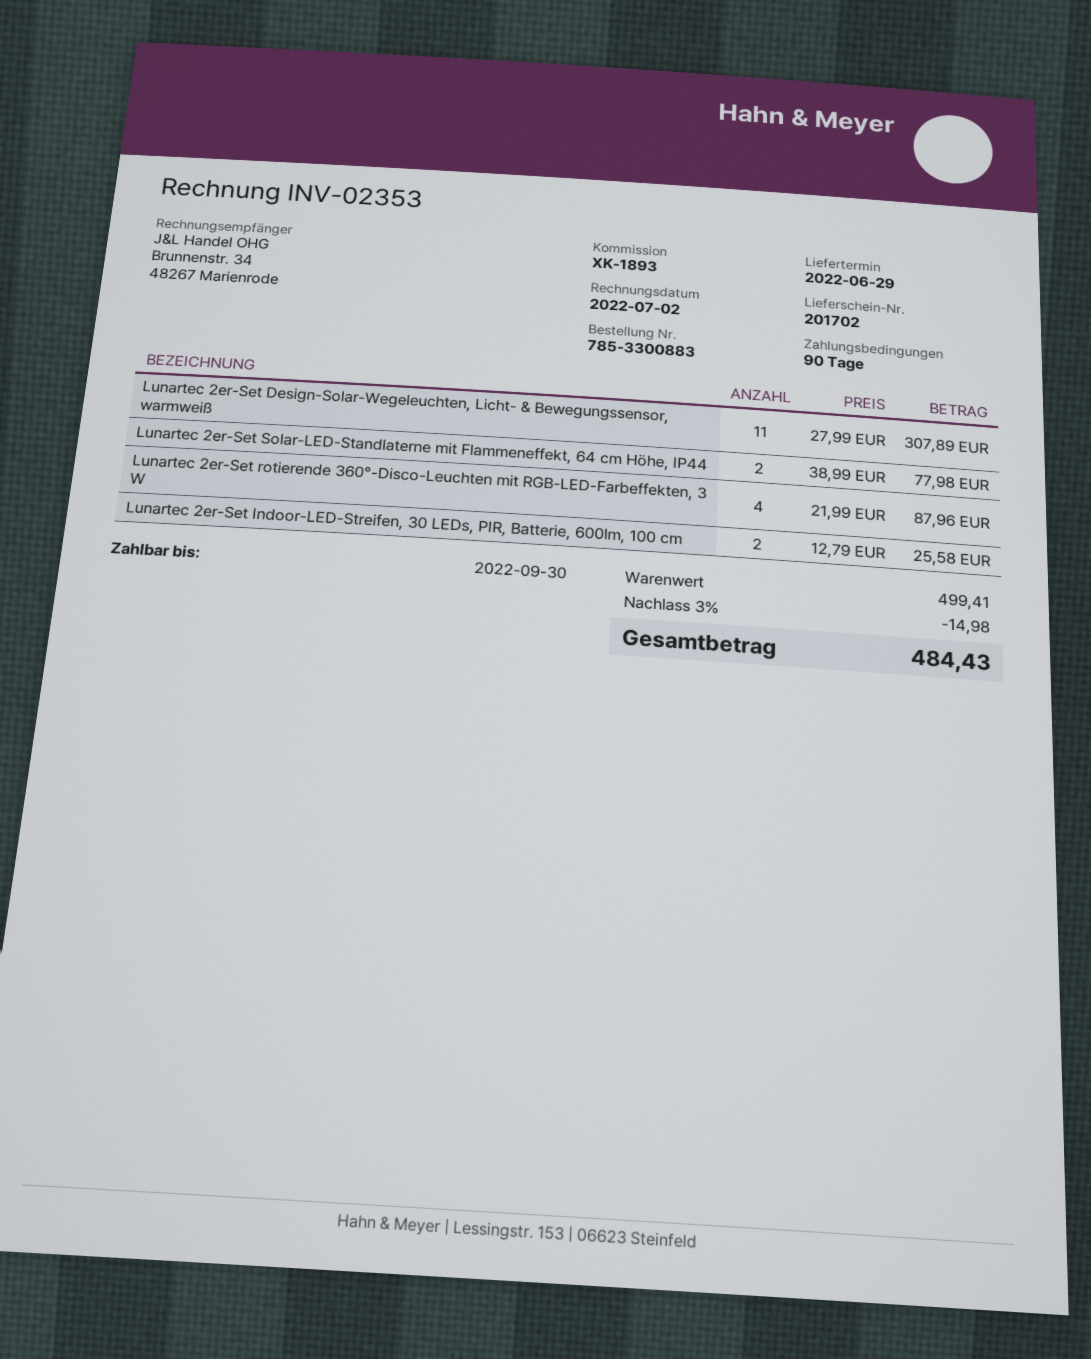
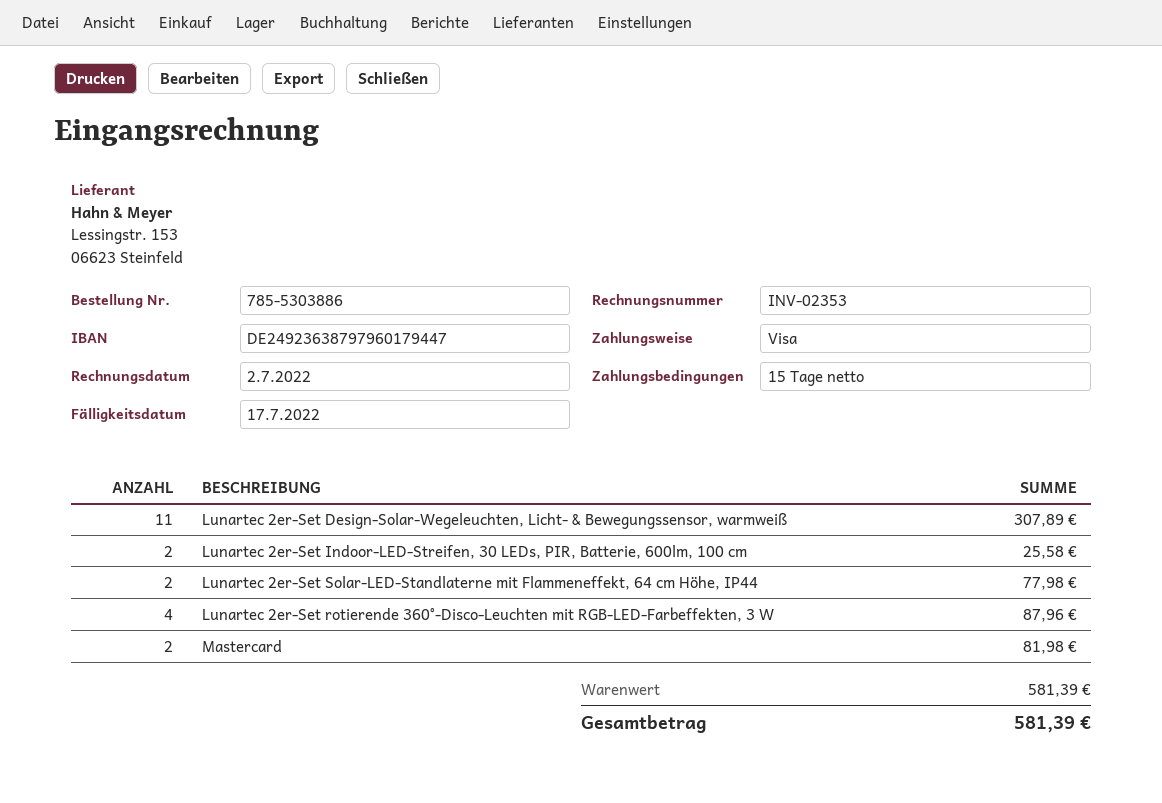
order number: 785-3300883 -> 785-5303886
payment terms: 90 days -> 15 days
due date: 2022-09-30 -> 2022-07-17
Mastercard: none -> 2 for 81.98
subtotal: 499.41 -> 581.39
discount: 3% = 14.98 -> none
total: 484.43 -> 581.39

